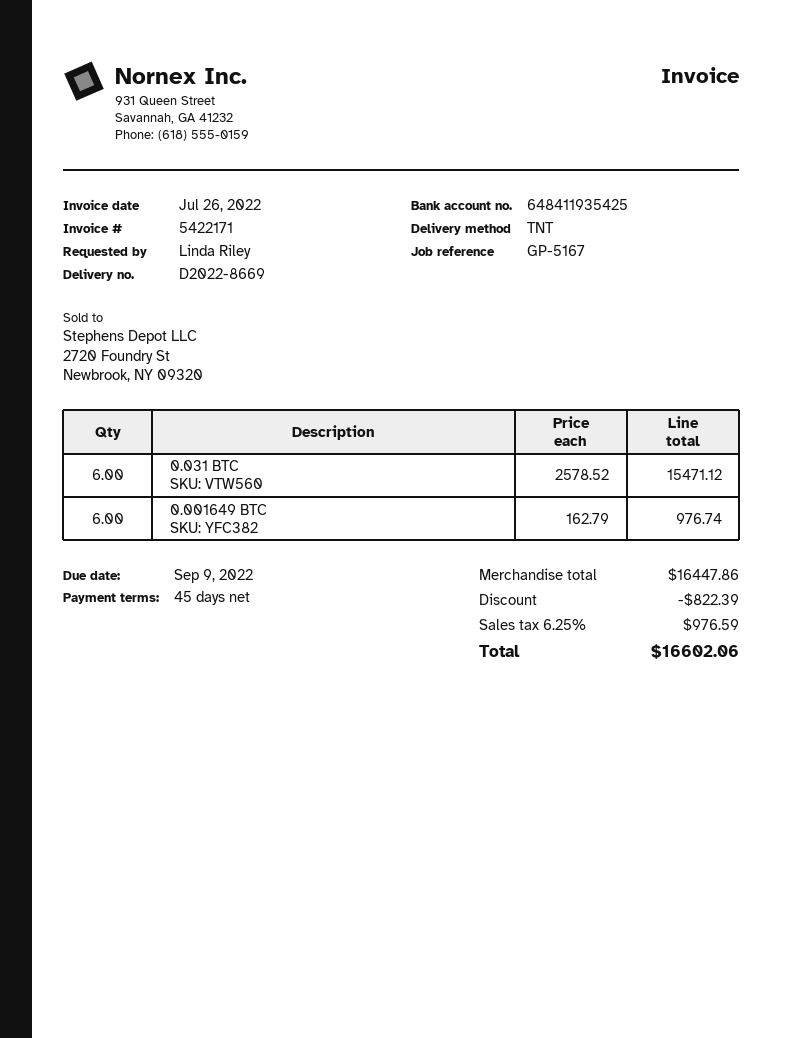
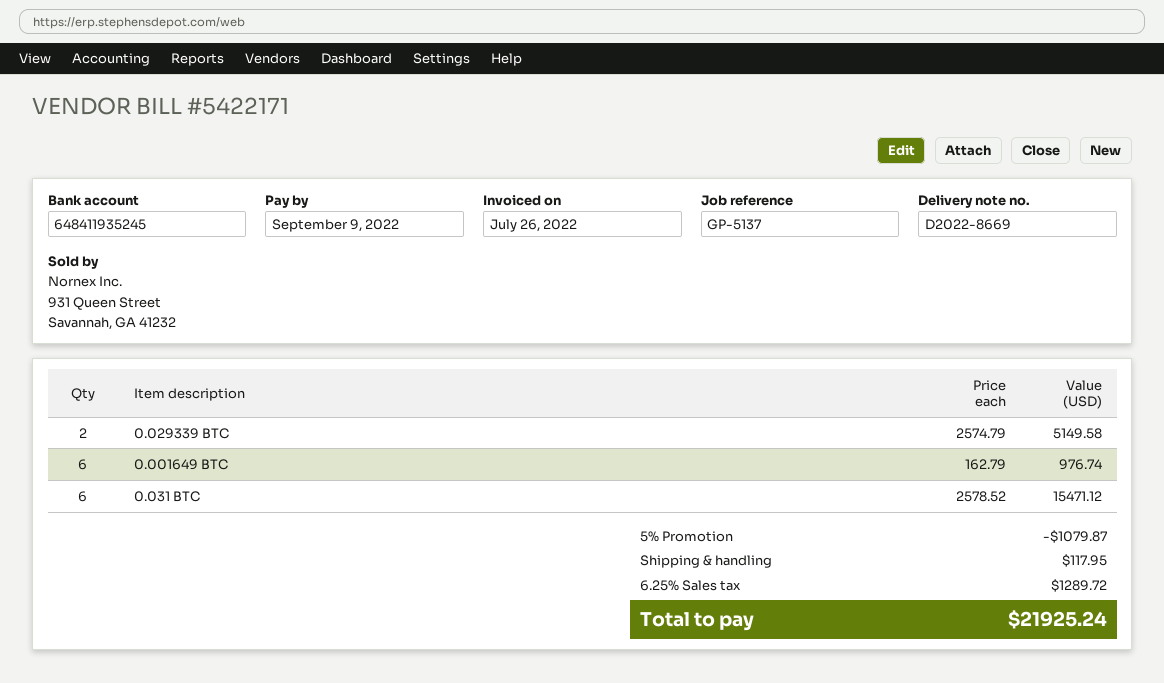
reference: GP-5167 -> GP-5137
bank account: 648411935425 -> 648411935245
0.029339 BTC: none -> 2 x 2574.79 = 5149.58
discount: 822.39 -> 1079.87
shipping: none -> 117.95
tax: 6.25% = 976.59 -> 6.25% = 1289.72
total: 16602.06 -> 21925.24

